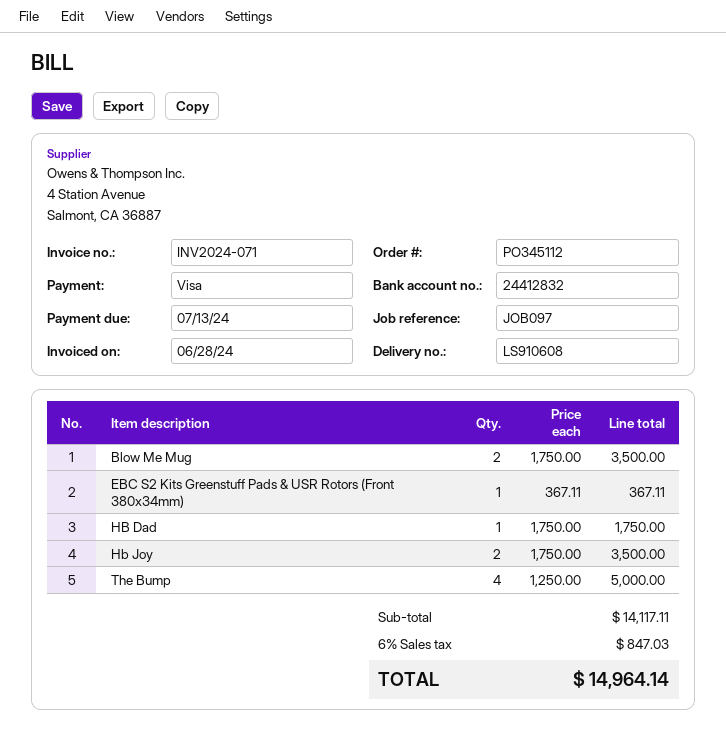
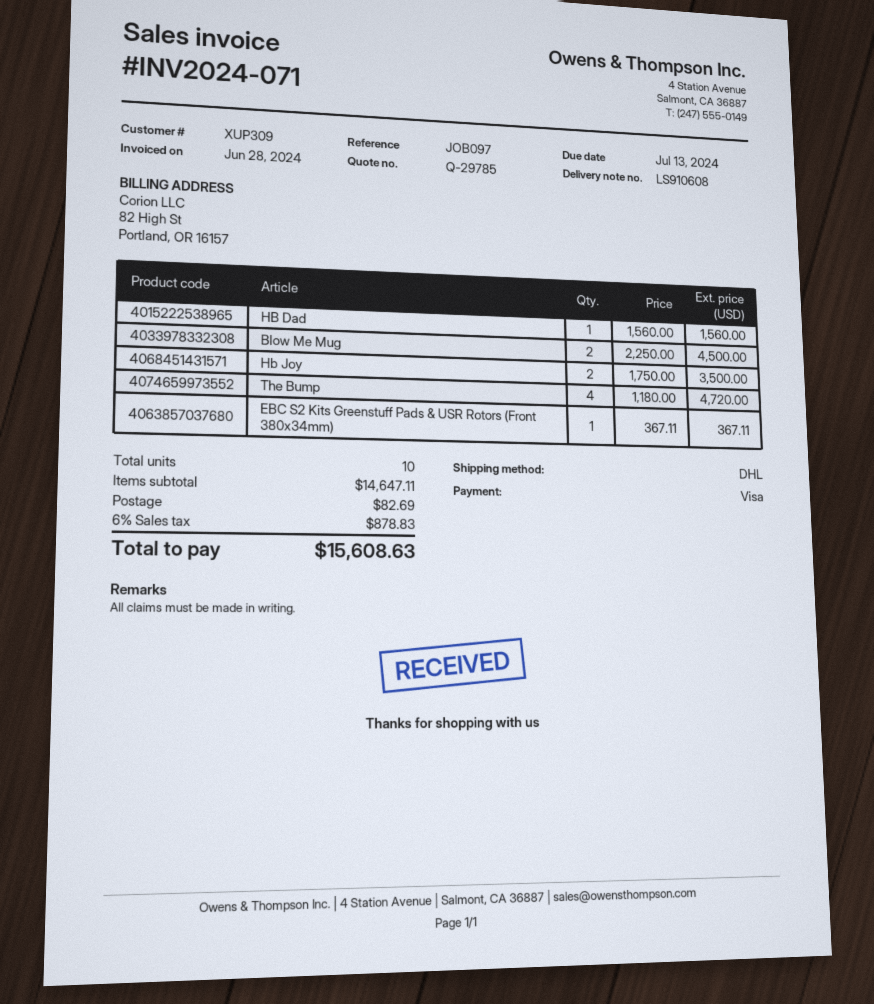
Blow Me Mug: 2 x 1750.00 = 3500.00 -> 2 x 2250.00 = 4500.00
HB Dad: 1 x 1750.00 = 1750.00 -> 1 x 1560.00 = 1560.00
The Bump: 4 x 1250.00 = 5000.00 -> 4 x 1180.00 = 4720.00
subtotal: 14117.11 -> 14647.11
shipping: none -> 82.69
tax: 6% = 847.03 -> 6% = 878.83
total: 14964.14 -> 15608.63

